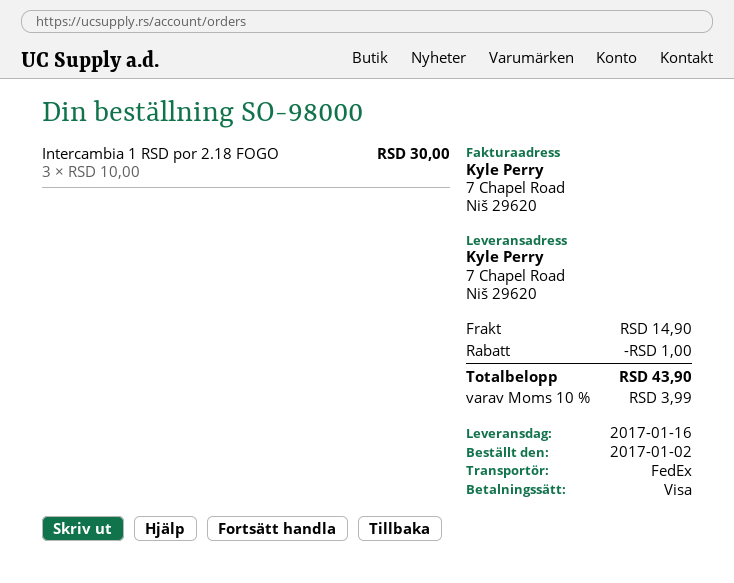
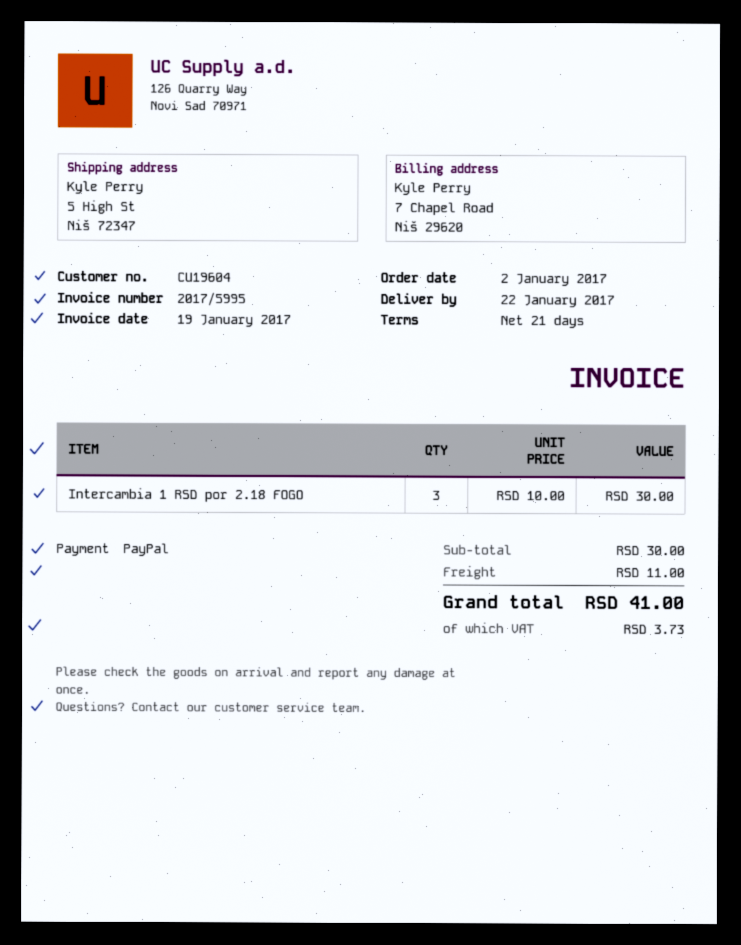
delivery date: 2017-01-16 -> 2017-01-22
payment method: Visa -> PayPal
ship to: 7 Chapel Road, Niš 29620 -> 5 High St, Niš 72347
discount: 1.00 -> none
shipping: 14.90 -> 11.00
tax: 3.99 -> 3.73
total: 43.90 -> 41.00

